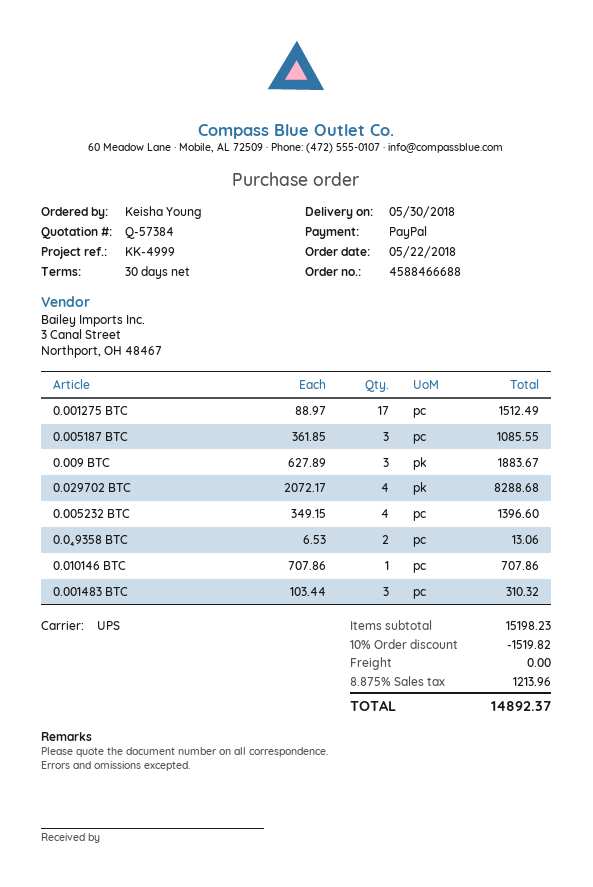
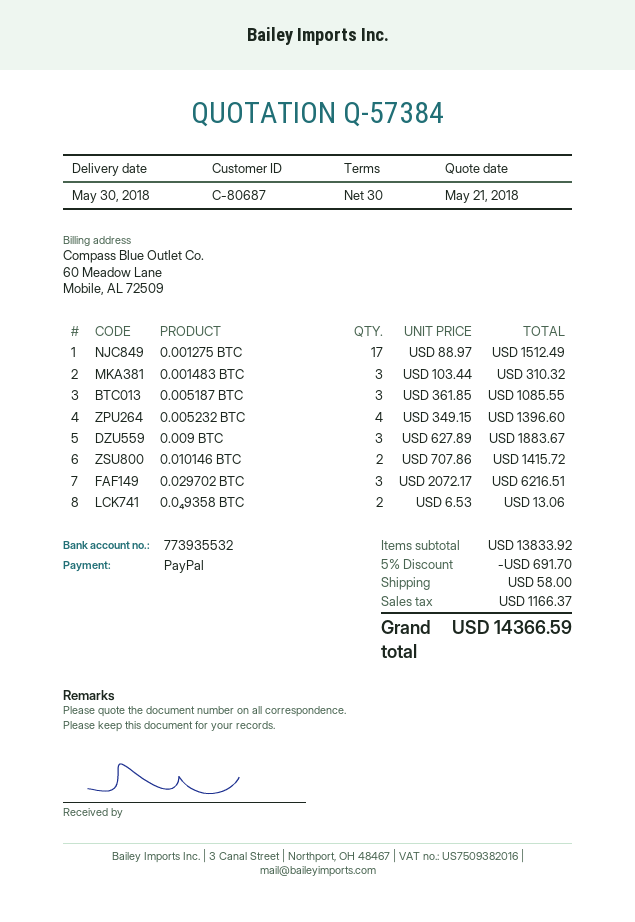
0.029702 BTC: 4 x 2072.17 = 8288.68 -> 3 x 2072.17 = 6216.51
0.010146 BTC: 1 x 707.86 = 707.86 -> 2 x 707.86 = 1415.72
subtotal: 15198.23 -> 13833.92
discount: 10% = 1519.82 -> 5% = 691.70
shipping: 0.00 -> 58.00
tax: 1213.96 -> 1166.37
total: 14892.37 -> 14366.59

